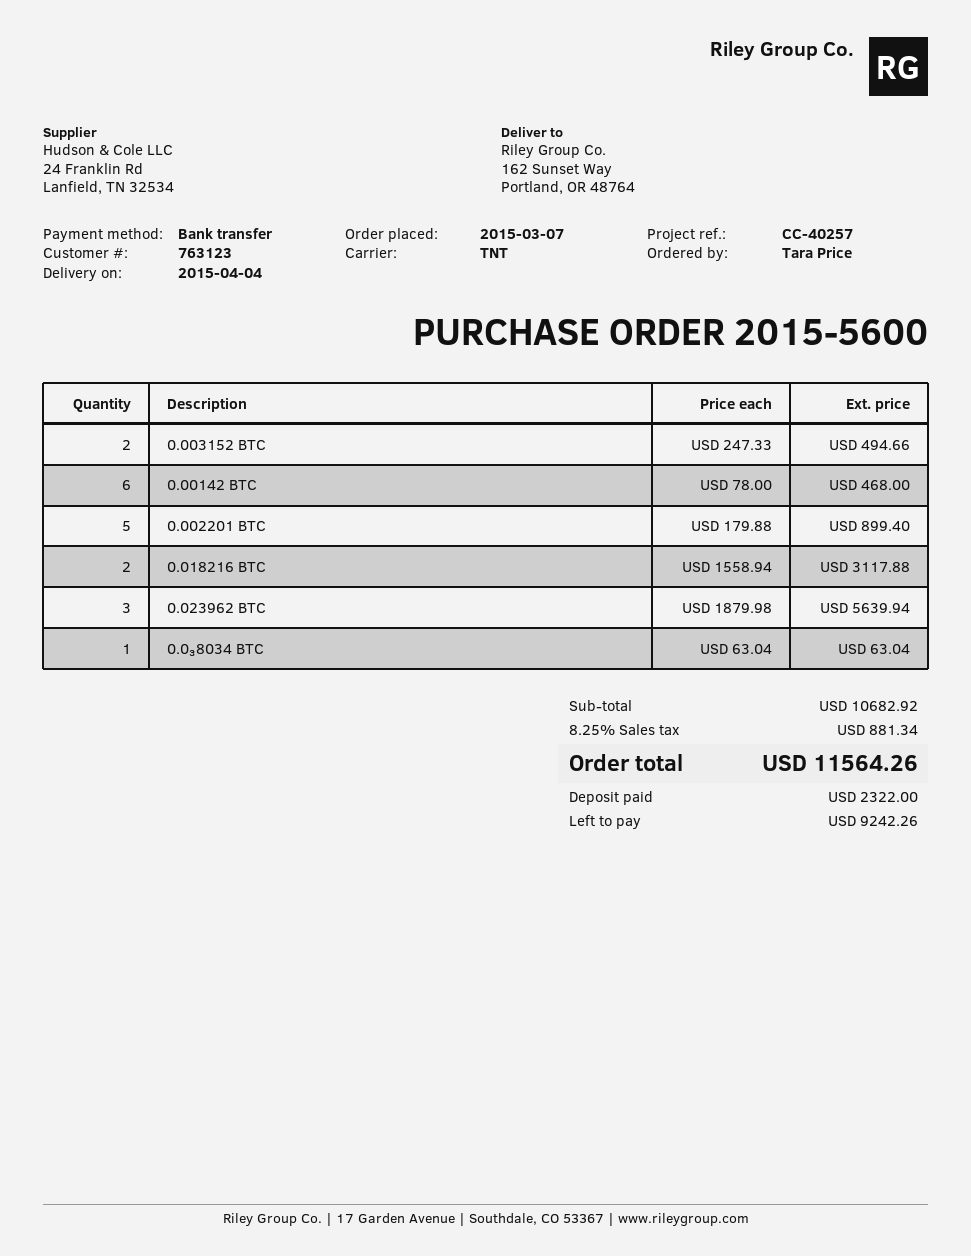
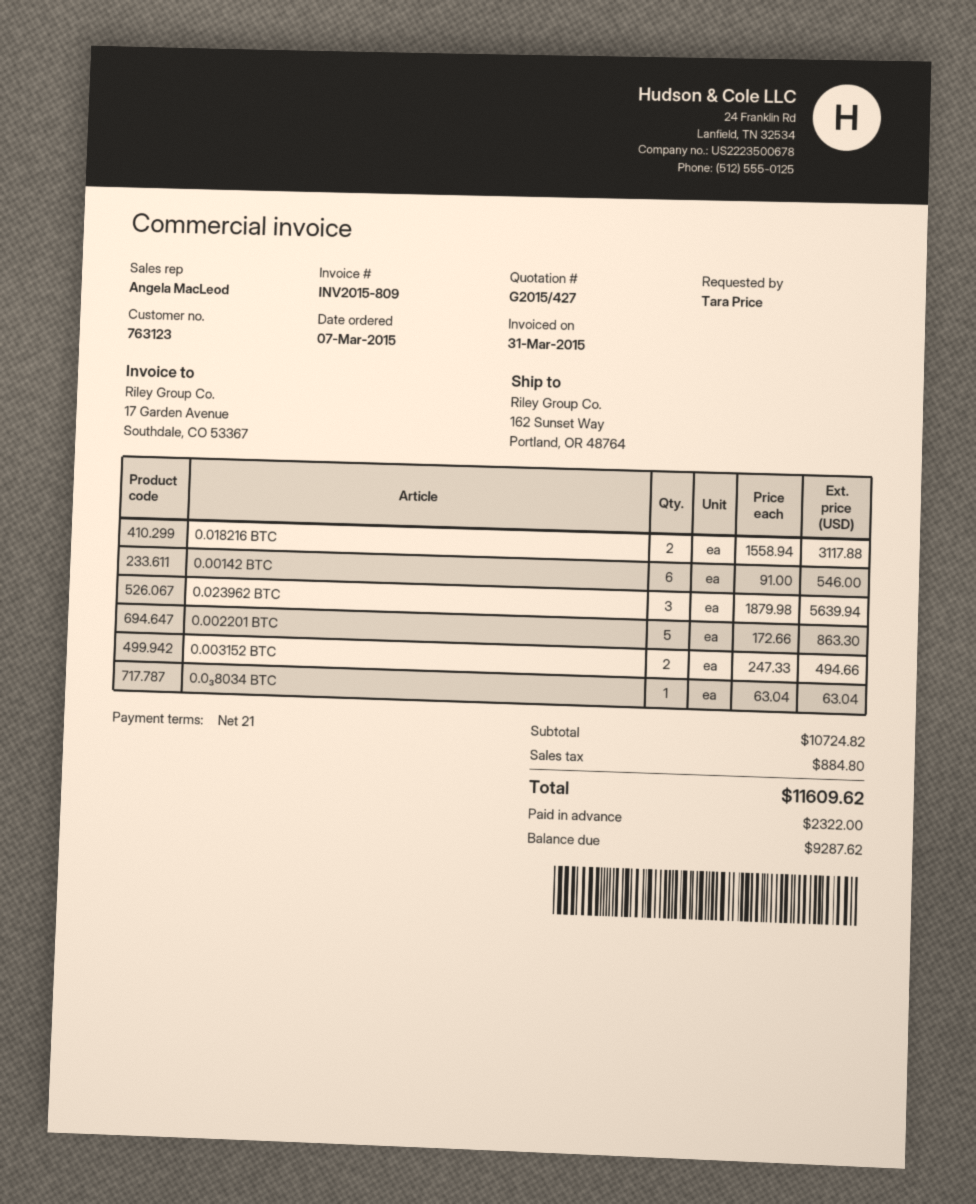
0.00142 BTC: 6 x 78.00 = 468.00 -> 6 x 91.00 = 546.00
0.002201 BTC: 5 x 179.88 = 899.40 -> 5 x 172.66 = 863.30
subtotal: 10682.92 -> 10724.82
tax: 881.34 -> 884.80
total: 11564.26 -> 11609.62
balance: 9242.26 -> 9287.62

